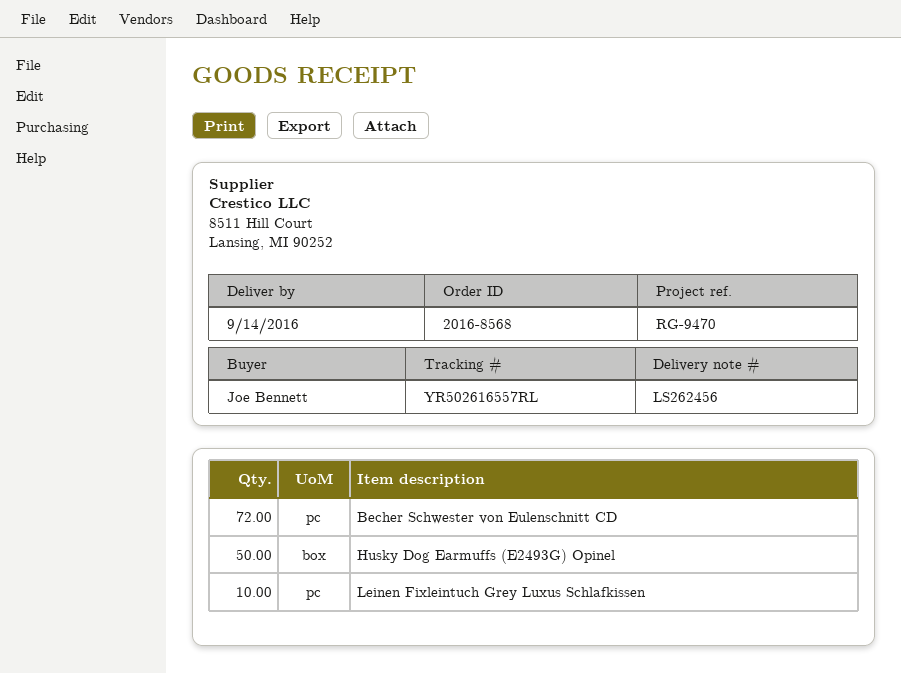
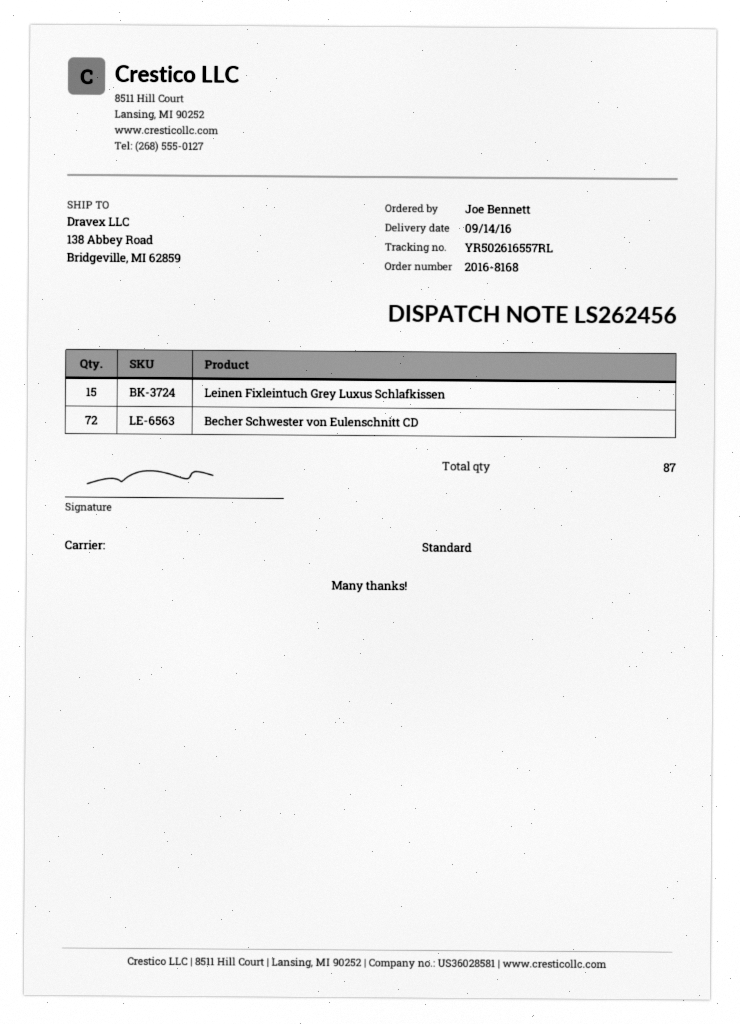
order number: 2016-8568 -> 2016-8168
Husky Dog Earmuffs (E2493G) Opinel: 50 -> none
Leinen Fixleintuch Grey Luxus Schlafkissen: 10 -> 15

